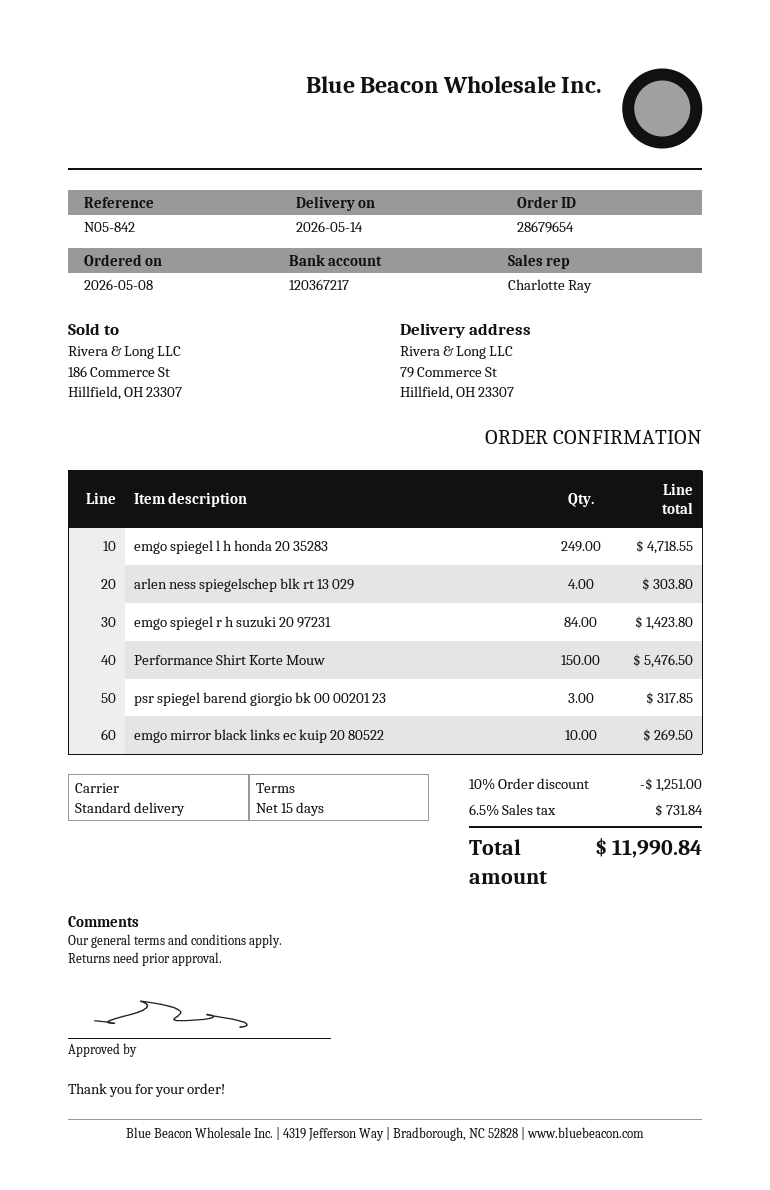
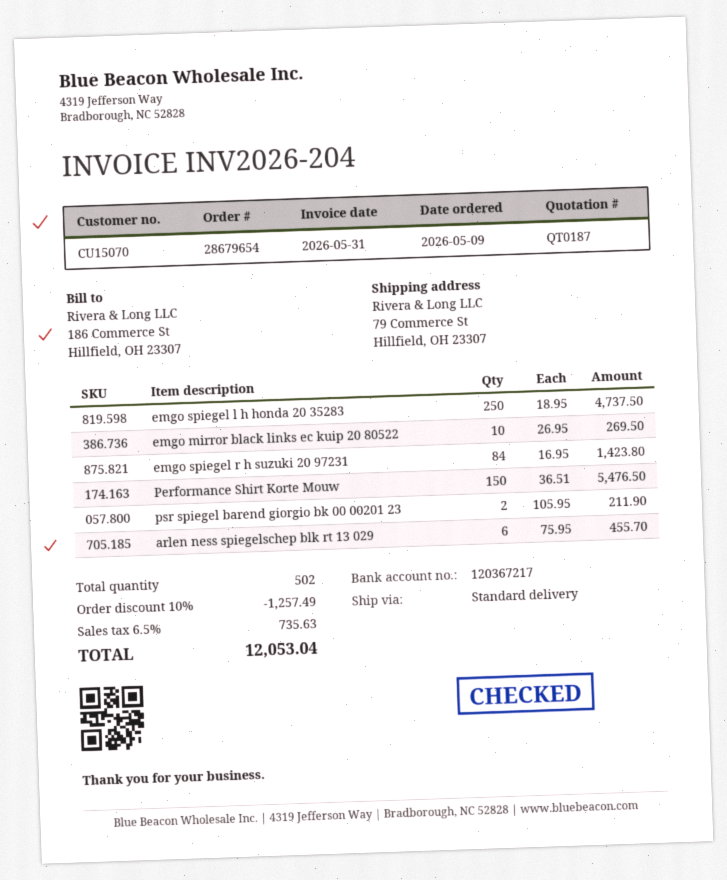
order date: 2026-05-08 -> 2026-05-09
emgo spiegel l h honda 20 35283: 249 for 4718.55 -> 250 for 4737.50
arlen ness spiegelschep blk rt 13 029: 4 for 303.80 -> 6 for 455.70
psr spiegel barend giorgio bk 00 00201 23: 3 for 317.85 -> 2 for 211.90
discount: 10% = 1251.00 -> 10% = 1257.49
tax: 6.5% = 731.84 -> 6.5% = 735.63
total: 11990.84 -> 12053.04

